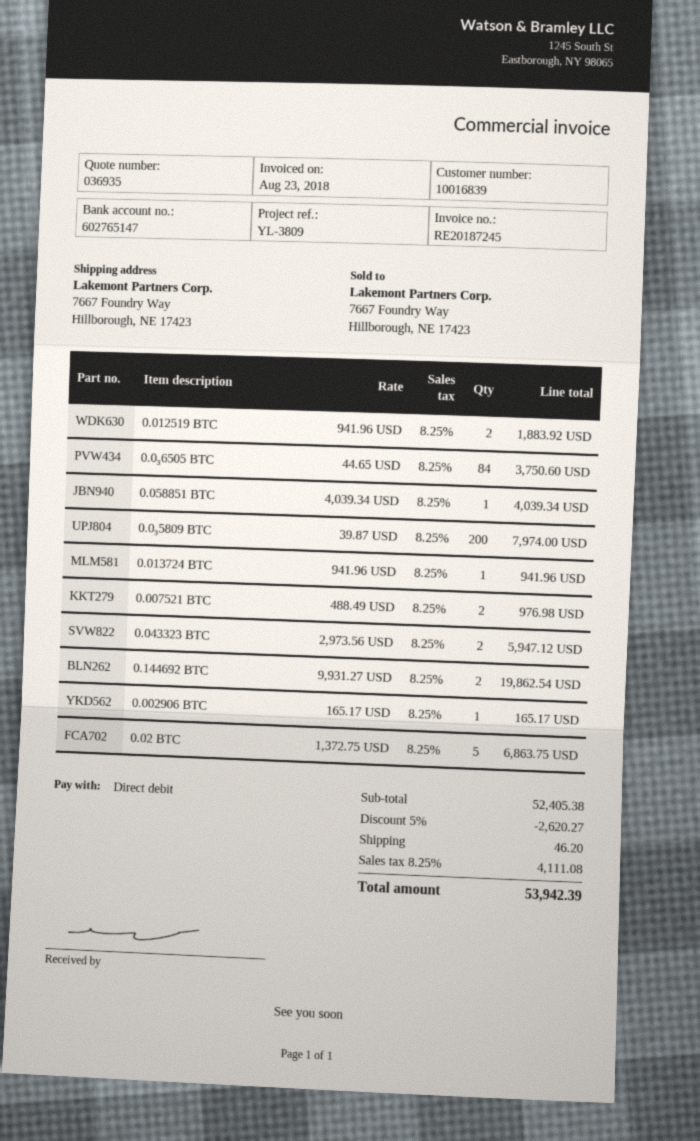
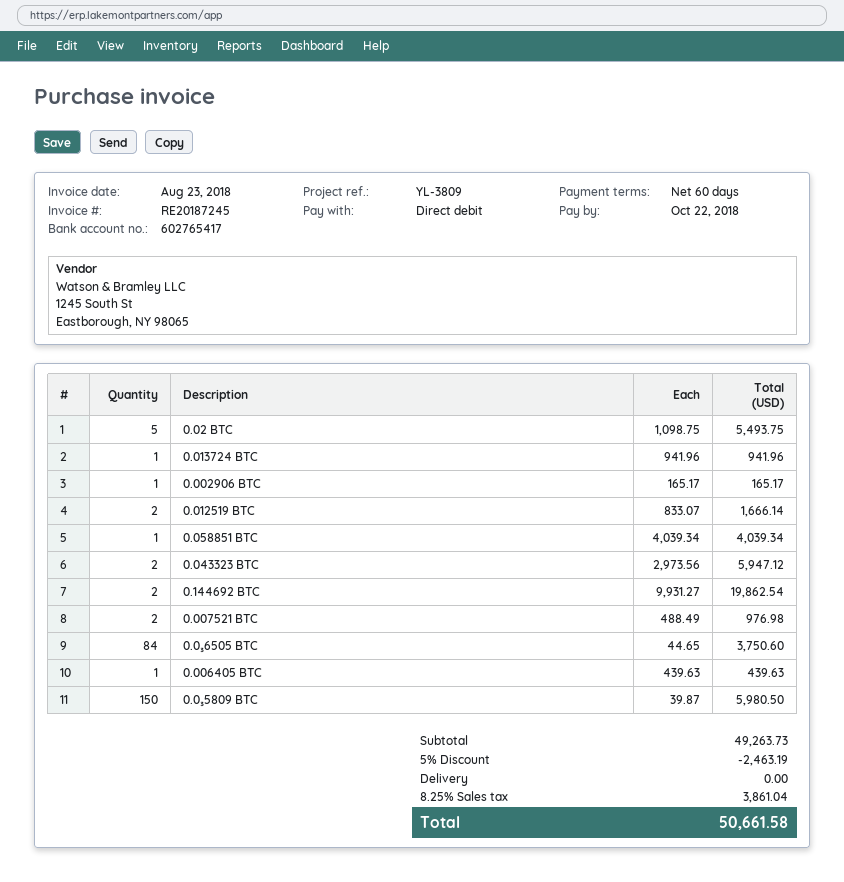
bank account: 602765147 -> 602765417
0.012519 BTC: 2 x 941.96 = 1883.92 -> 2 x 833.07 = 1666.14
0.0₃5809 BTC: 200 x 39.87 = 7974.00 -> 150 x 39.87 = 5980.50
0.02 BTC: 5 x 1372.75 = 6863.75 -> 5 x 1098.75 = 5493.75
0.006405 BTC: none -> 1 x 439.63 = 439.63
subtotal: 52405.38 -> 49263.73
discount: 5% = 2620.27 -> 5% = 2463.19
shipping: 46.20 -> 0.00
tax: 8.25% = 4111.08 -> 8.25% = 3861.04
total: 53942.39 -> 50661.58

